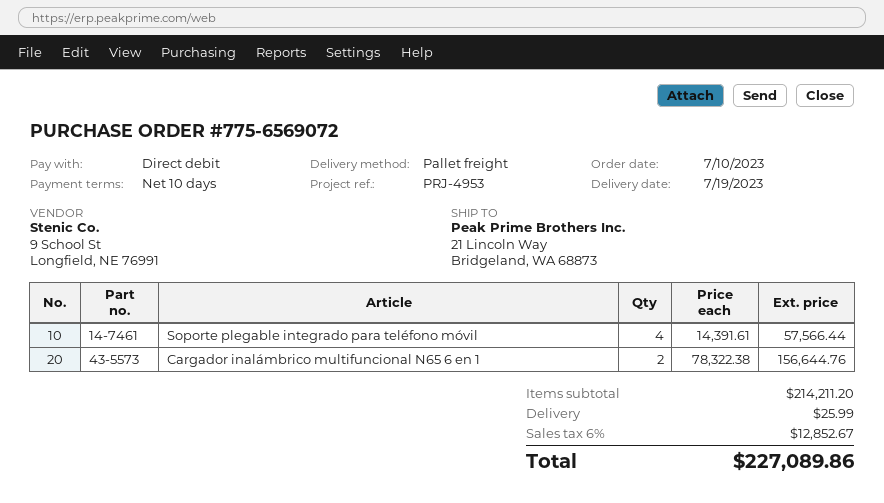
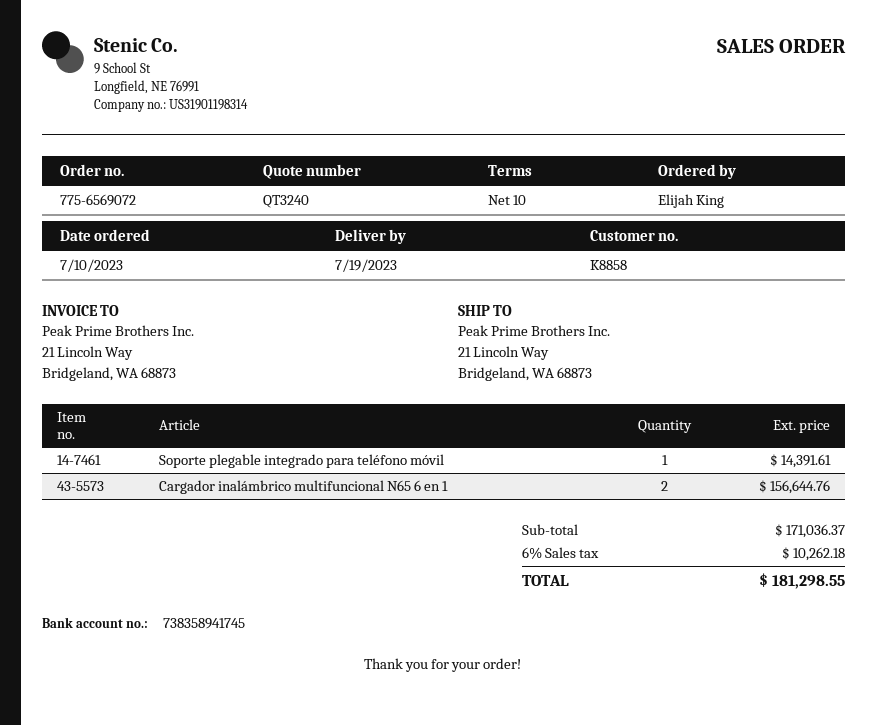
Soporte plegable integrado para teléfono móvil: 4 for 57566.44 -> 1 for 14391.61
subtotal: 214211.20 -> 171036.37
shipping: 25.99 -> none
tax: 6% = 12852.67 -> 6% = 10262.18
total: 227089.86 -> 181298.55

